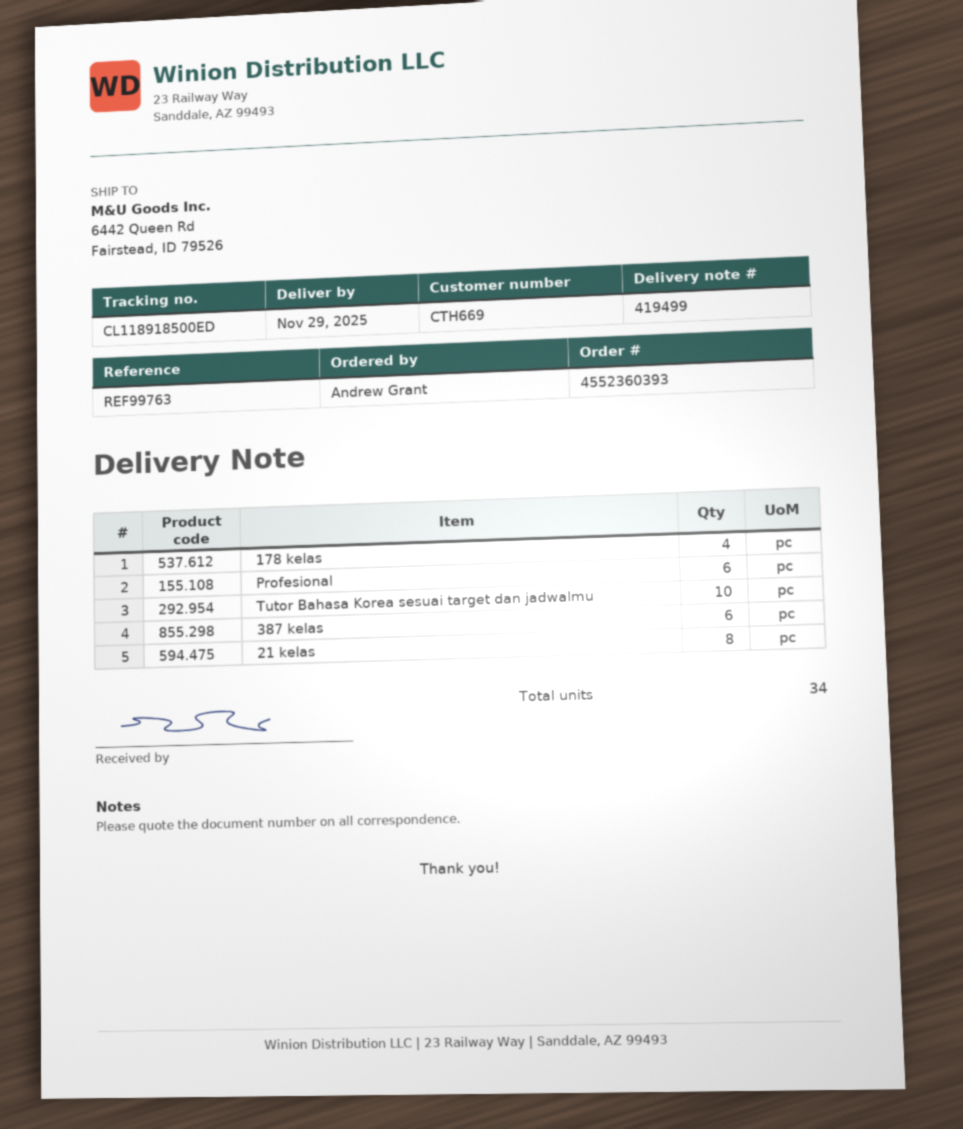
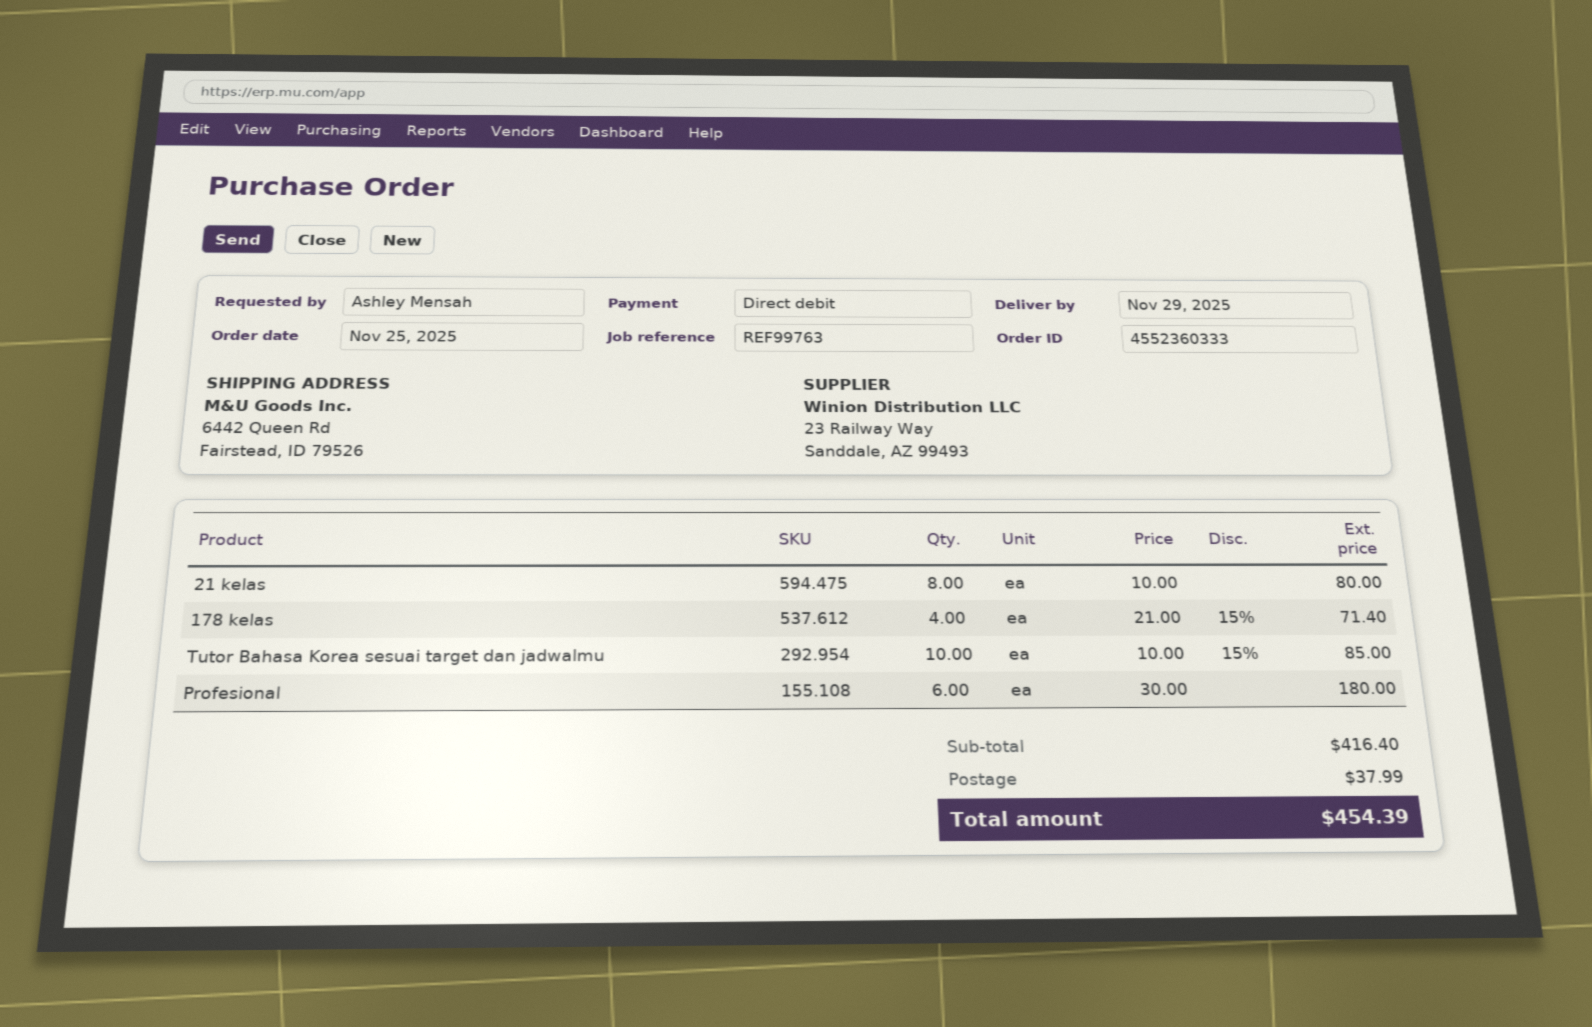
order number: 4552360393 -> 4552360333
ordered by: Andrew Grant -> Ashley Mensah
387 kelas: 6 -> none

